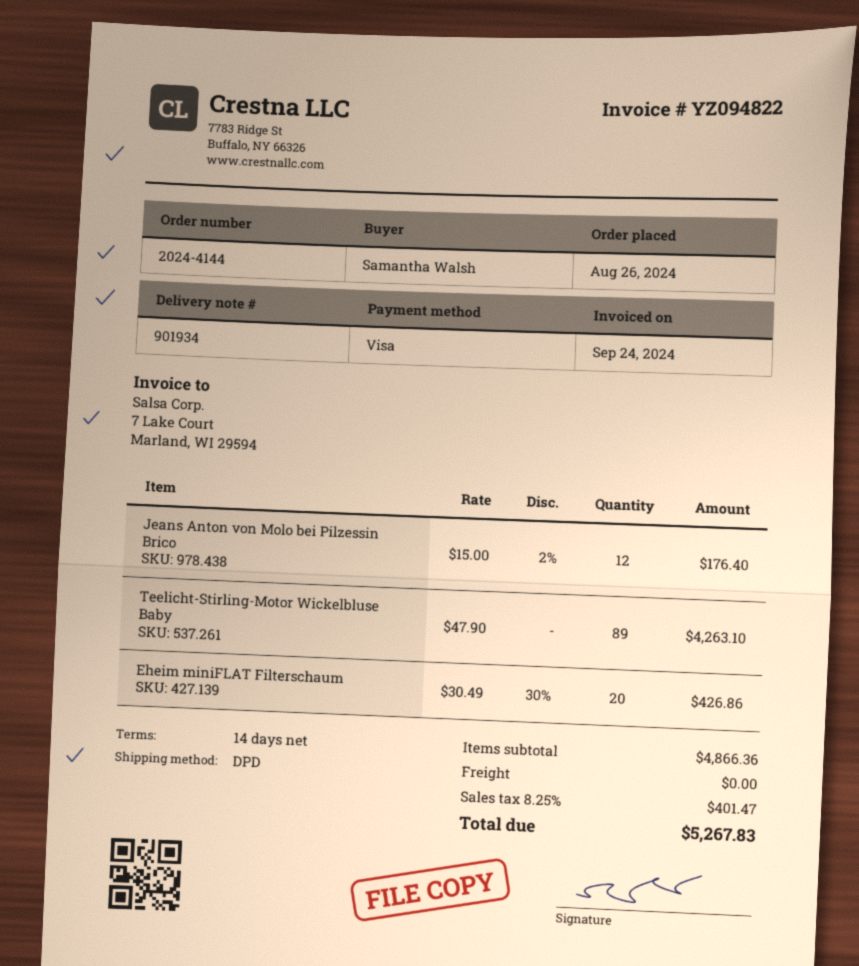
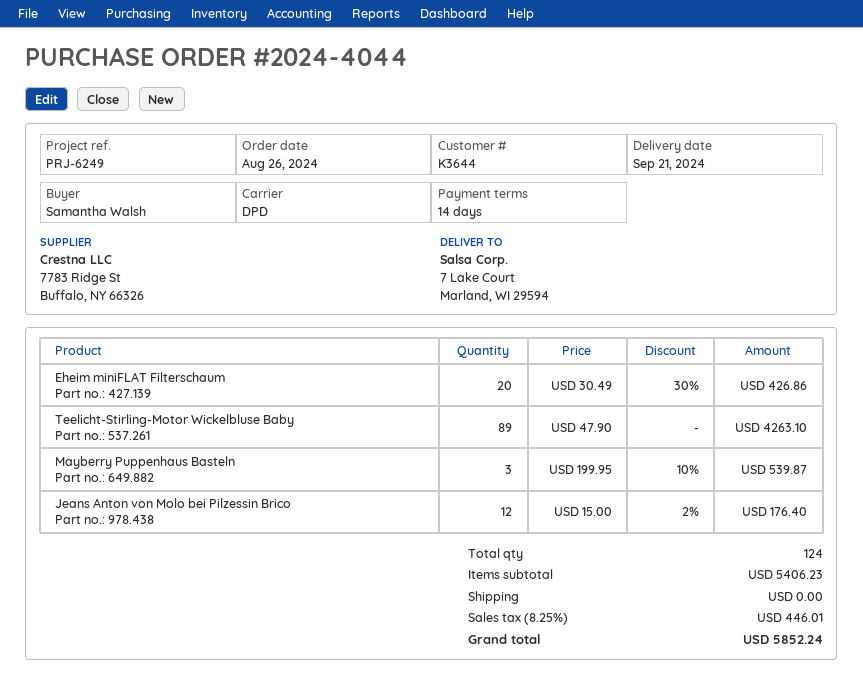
order number: 2024-4144 -> 2024-4044
Mayberry Puppenhaus Basteln: none -> 3 x 199.95 - 10% = 539.87
subtotal: 4866.36 -> 5406.23
tax: 8.25% = 401.47 -> 8.25% = 446.01
total: 5267.83 -> 5852.24

